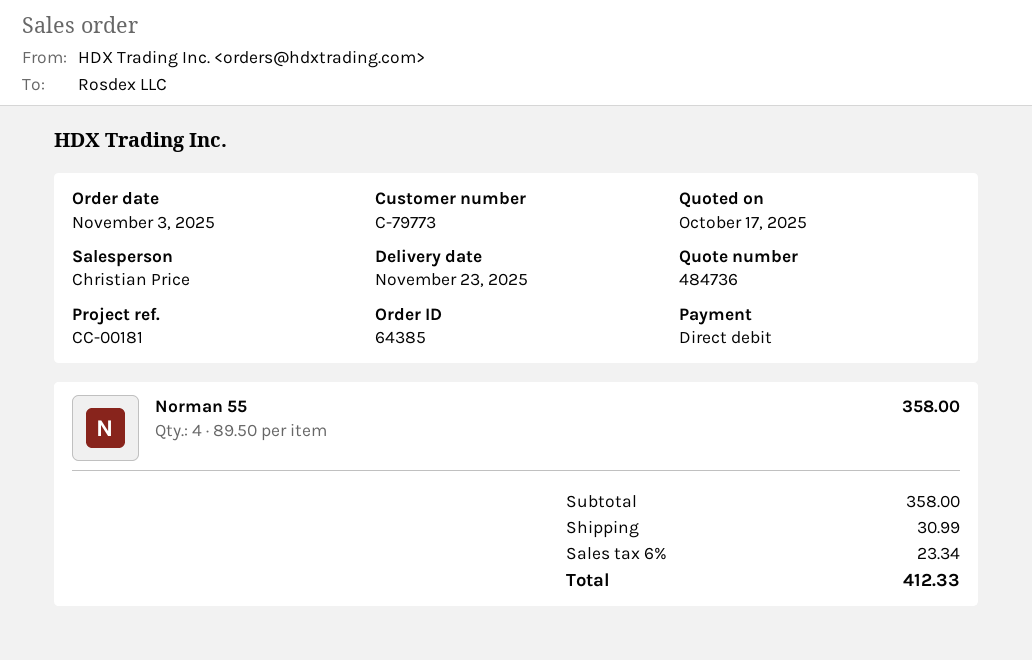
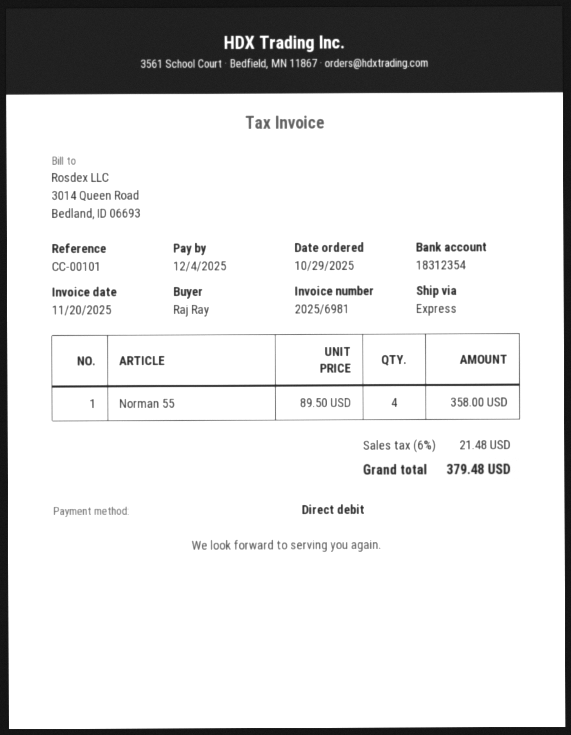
order date: 2025-11-03 -> 2025-10-29
reference: CC-00181 -> CC-00101
shipping: 30.99 -> none
tax: 6% = 23.34 -> 6% = 21.48
total: 412.33 -> 379.48

